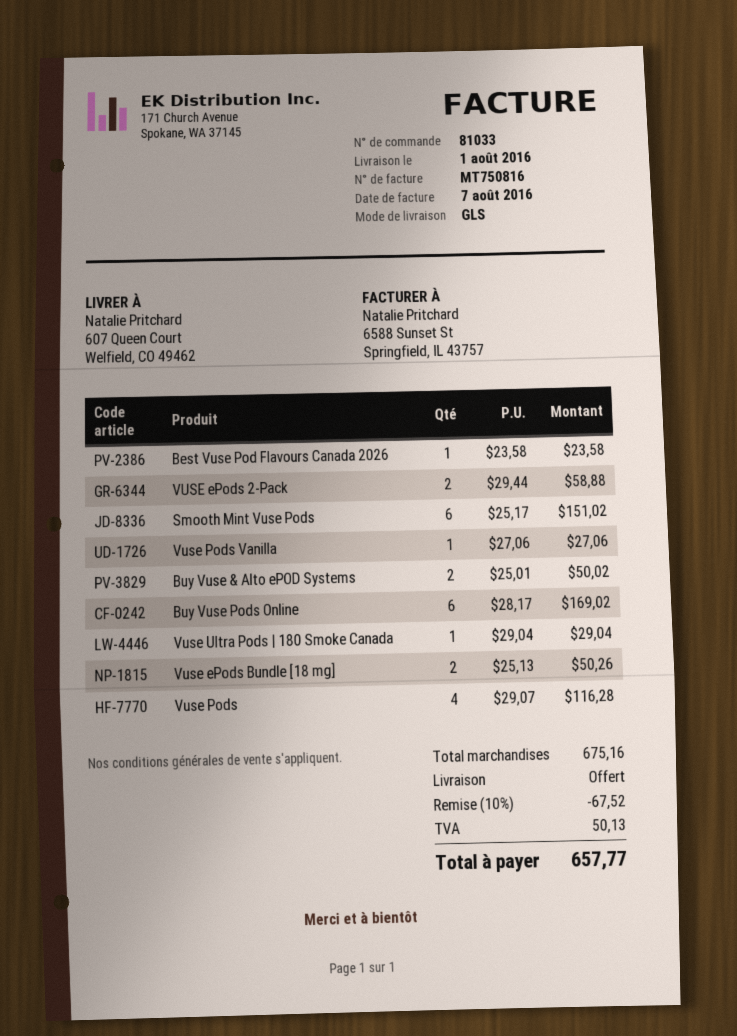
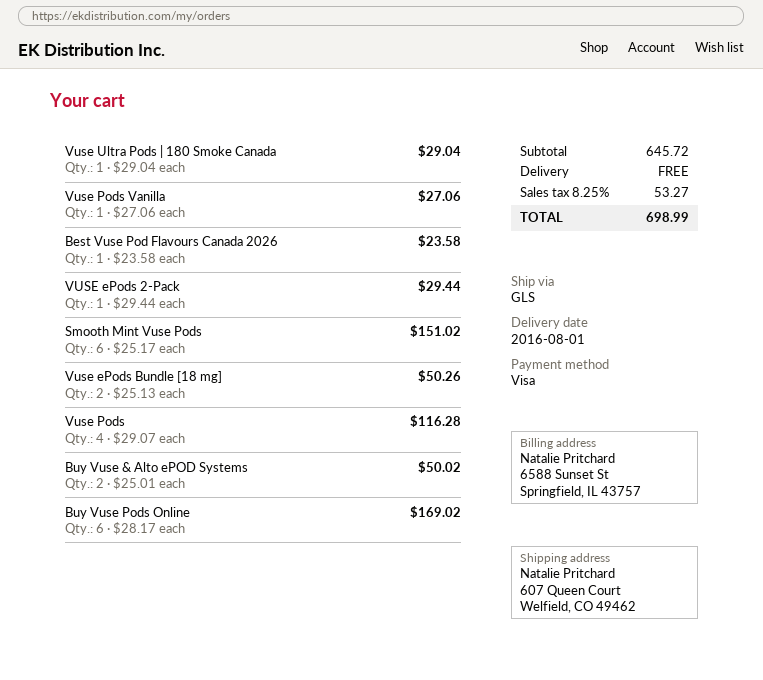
VUSE ePods 2-Pack: 2 x 29.44 = 58.88 -> 1 x 29.44 = 29.44
subtotal: 675.16 -> 645.72
discount: 10% = 67.52 -> none
tax: 50.13 -> 53.27
total: 657.77 -> 698.99

